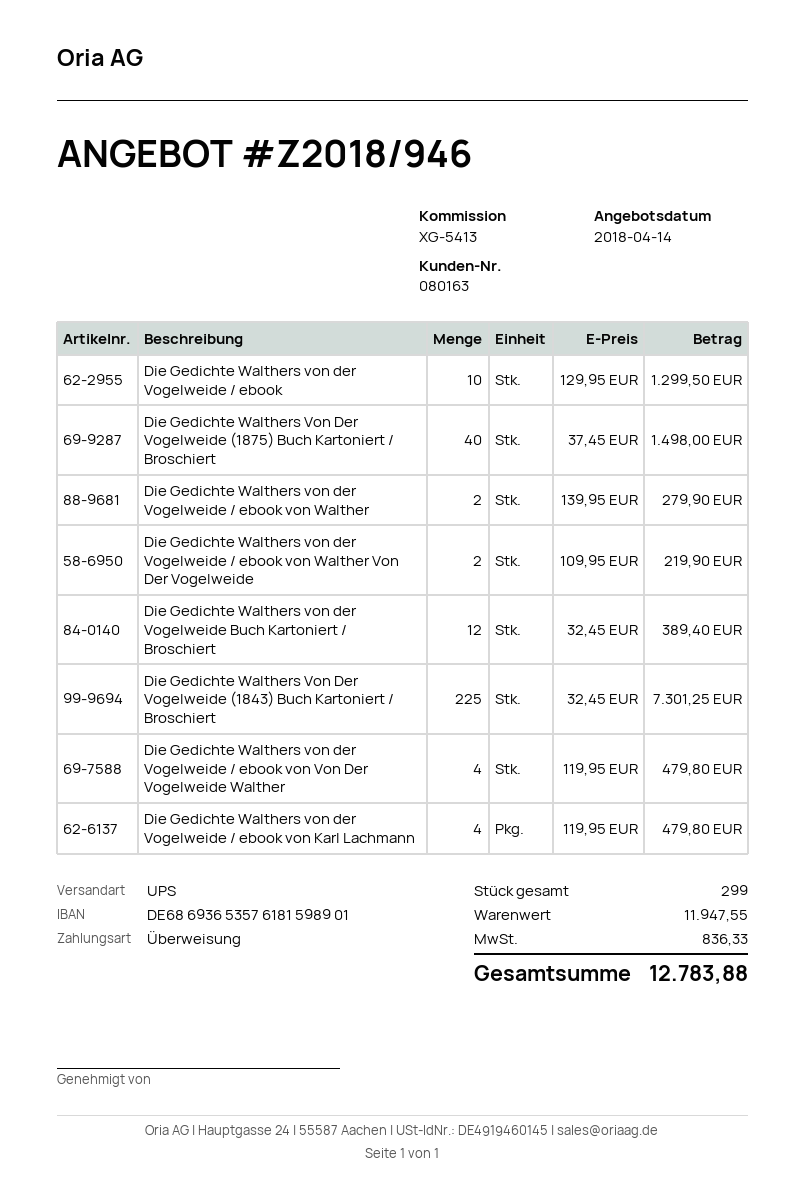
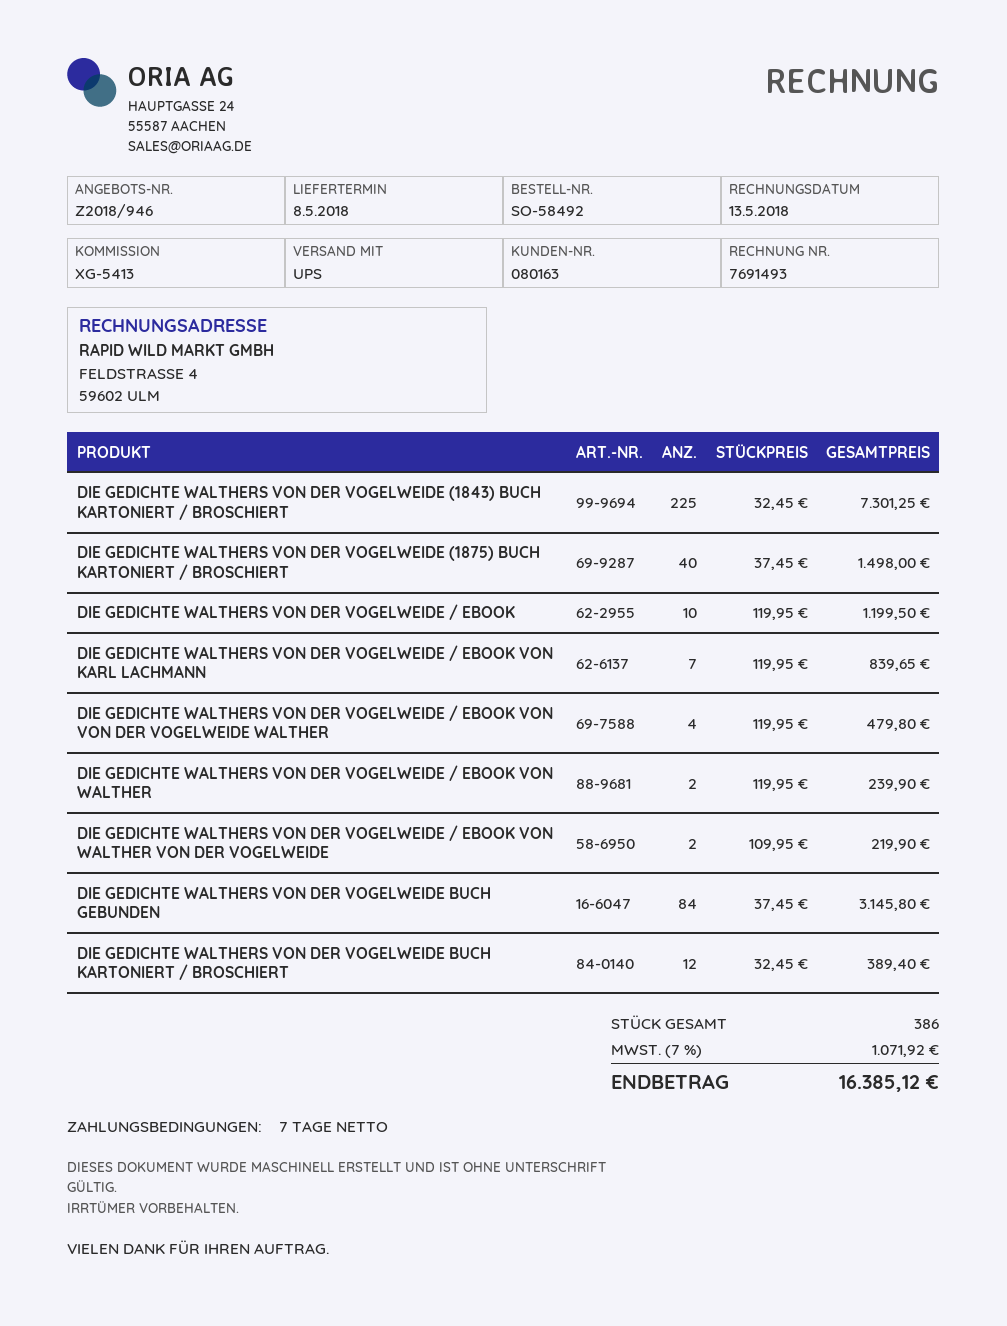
Die Gedichte Walthers von der Vogelweide / ebook: 10 x 129.95 = 1299.50 -> 10 x 119.95 = 1199.50
Die Gedichte Walthers von der Vogelweide / ebook von Walther: 2 x 139.95 = 279.90 -> 2 x 119.95 = 239.90
Die Gedichte Walthers von der Vogelweide / ebook von Karl Lachmann: 4 x 119.95 = 479.80 -> 7 x 119.95 = 839.65
DIE GEDICHTE WALTHERS VON DER VOGELWEIDE BUCH GEBUNDEN: none -> 84 x 37.45 = 3145.80
total quantity: 299 -> 386
tax: 836.33 -> 1071.92
total: 12783.88 -> 16385.12

